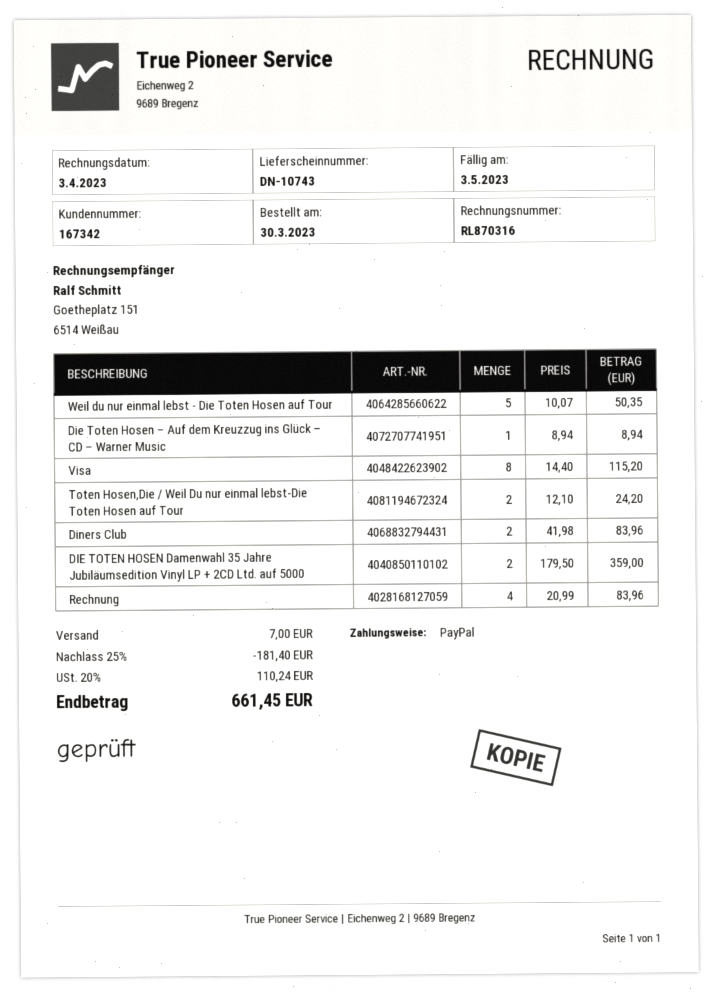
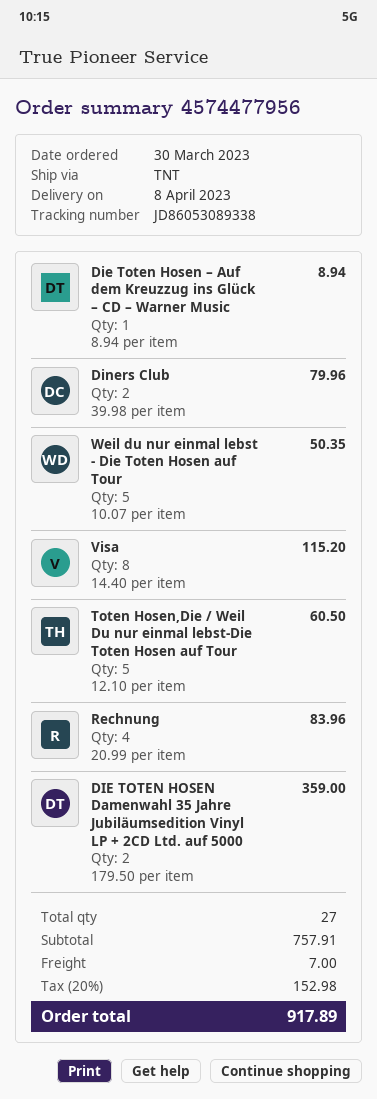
Toten Hosen,Die / Weil Du nur einmal lebst-Die Toten Hosen auf Tour: 2 x 12.10 = 24.20 -> 5 x 12.10 = 60.50
Diners Club: 2 x 41.98 = 83.96 -> 2 x 39.98 = 79.96
discount: 25% = 181.40 -> none
tax: 20% = 110.24 -> 20% = 152.98
total: 661.45 -> 917.89

